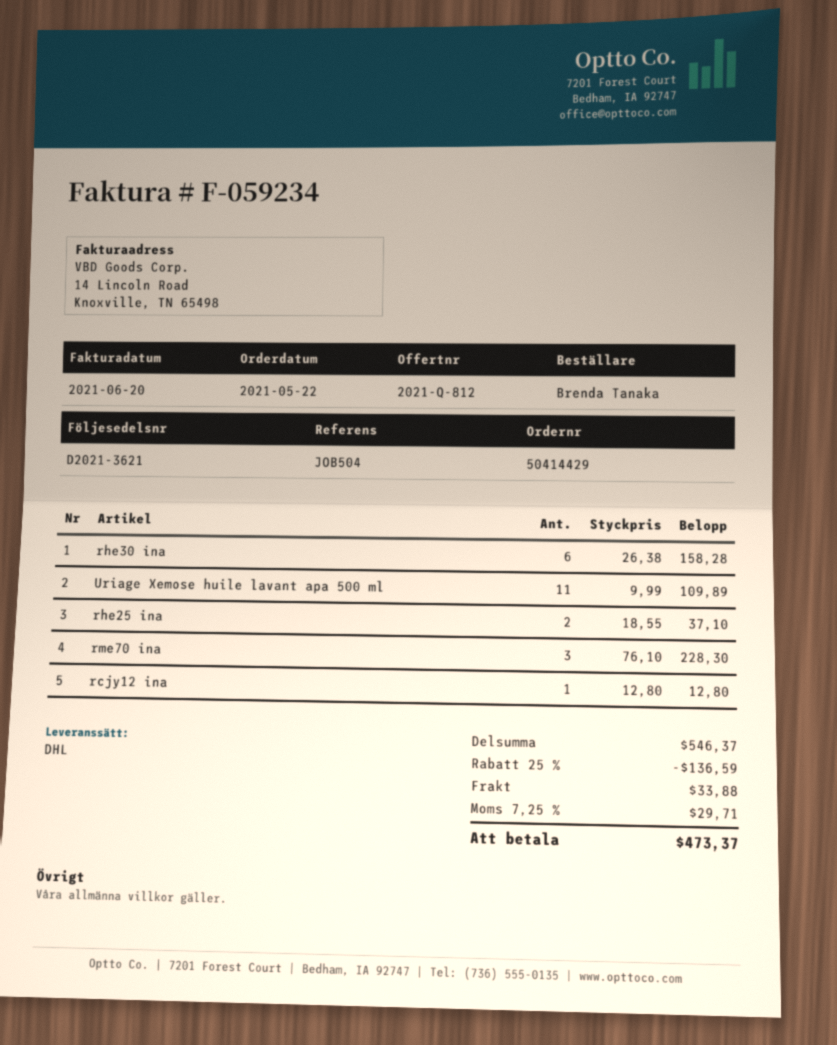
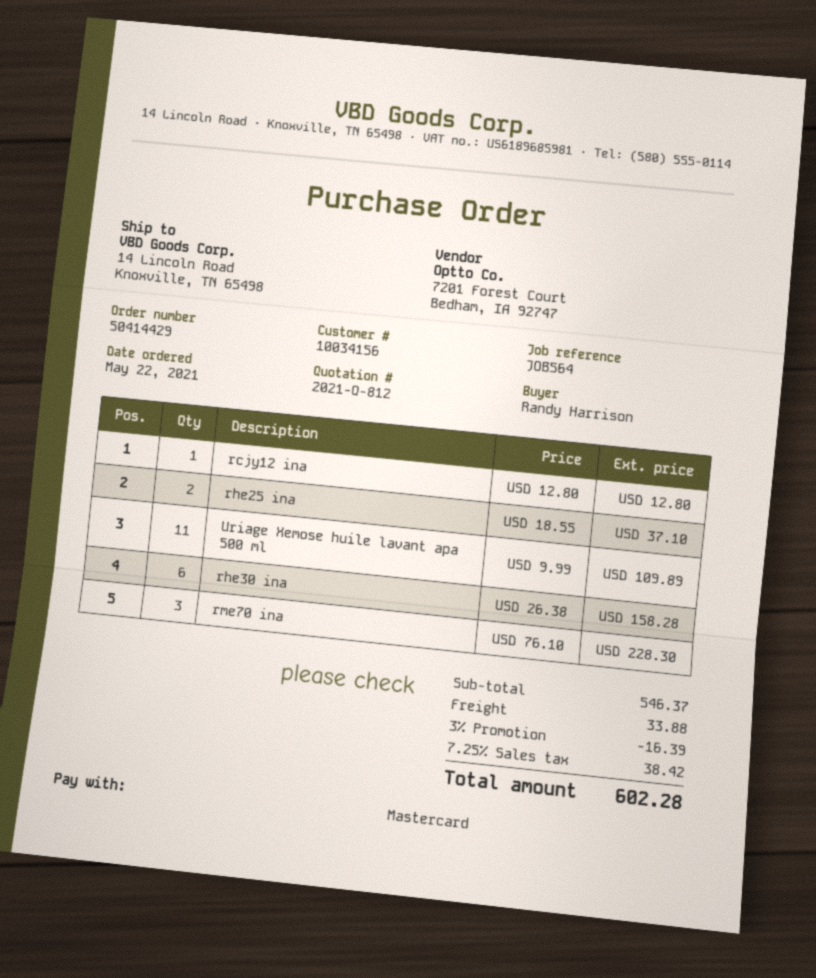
reference: JOB504 -> JOB564
ordered by: Brenda Tanaka -> Randy Harrison
discount: 25% = 136.59 -> 3% = 16.39
tax: 7.25% = 29.71 -> 7.25% = 38.42
total: 473.37 -> 602.28

